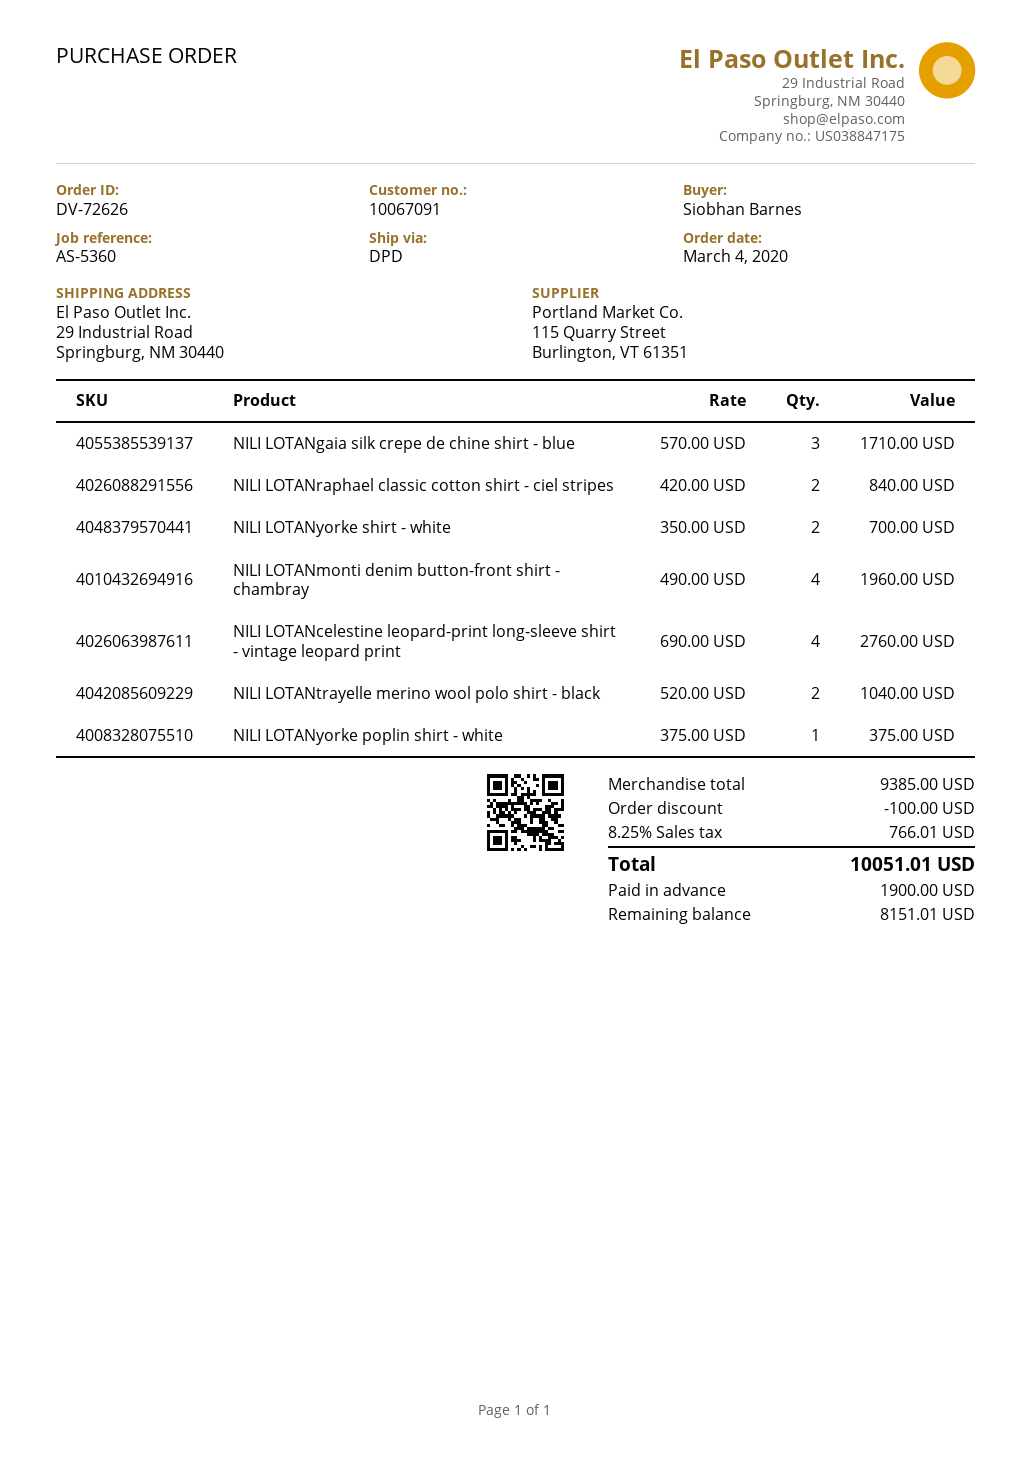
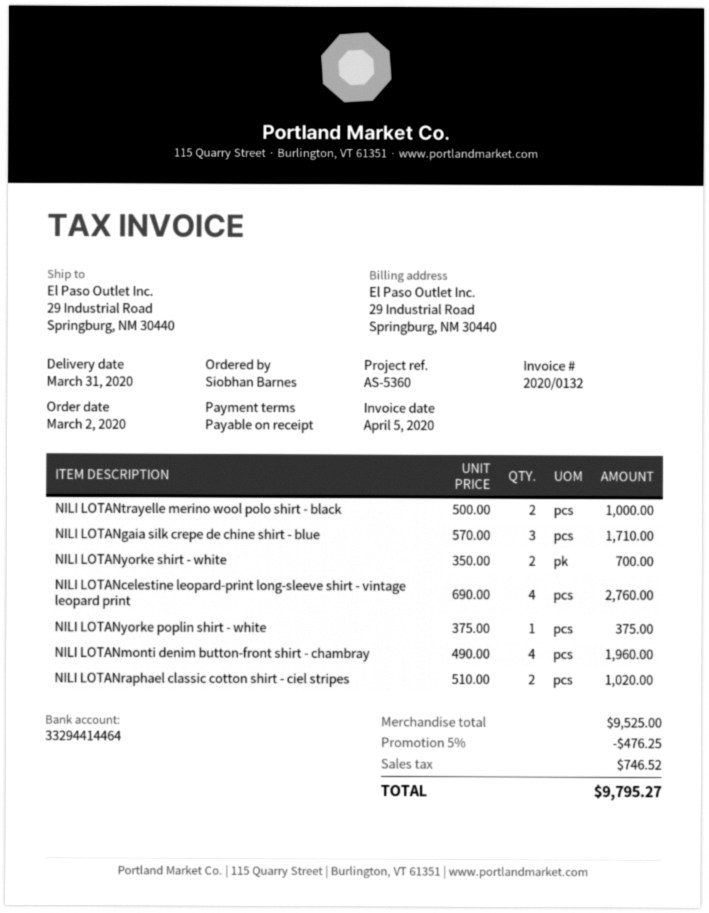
order date: 2020-03-04 -> 2020-03-02
NILI LOTANraphael classic cotton shirt - ciel stripes: 2 x 420.00 = 840.00 -> 2 x 510.00 = 1020.00
NILI LOTANtrayelle merino wool polo shirt - black: 2 x 520.00 = 1040.00 -> 2 x 500.00 = 1000.00
subtotal: 9385.00 -> 9525.00
discount: 100.00 -> 476.25
tax: 766.01 -> 746.52
total: 10051.01 -> 9795.27

